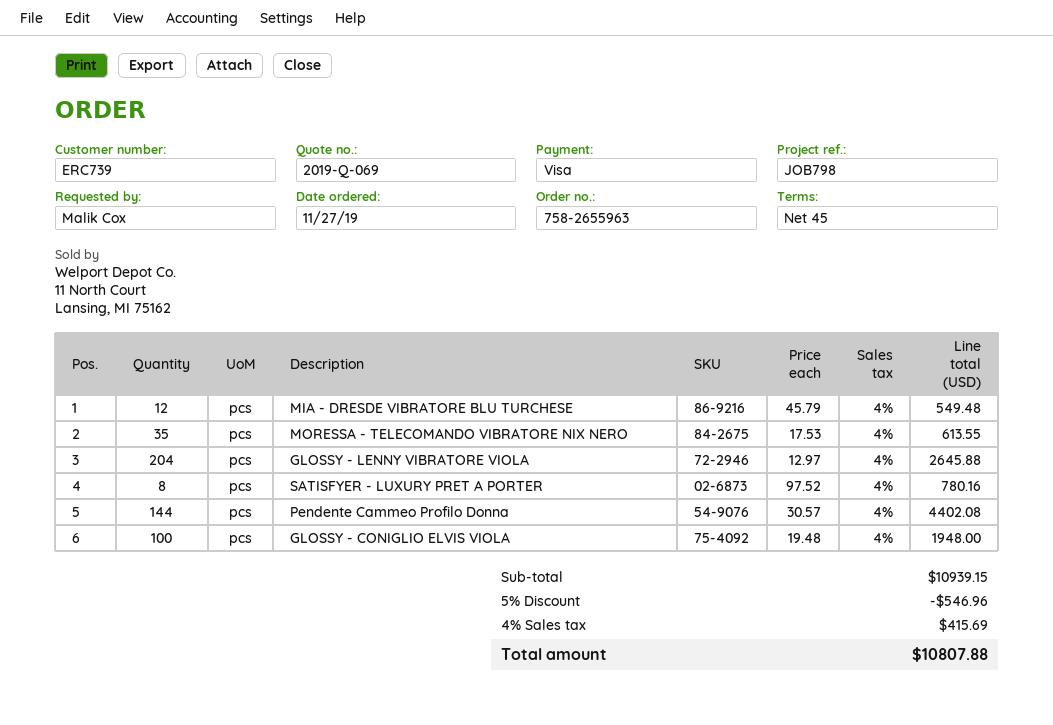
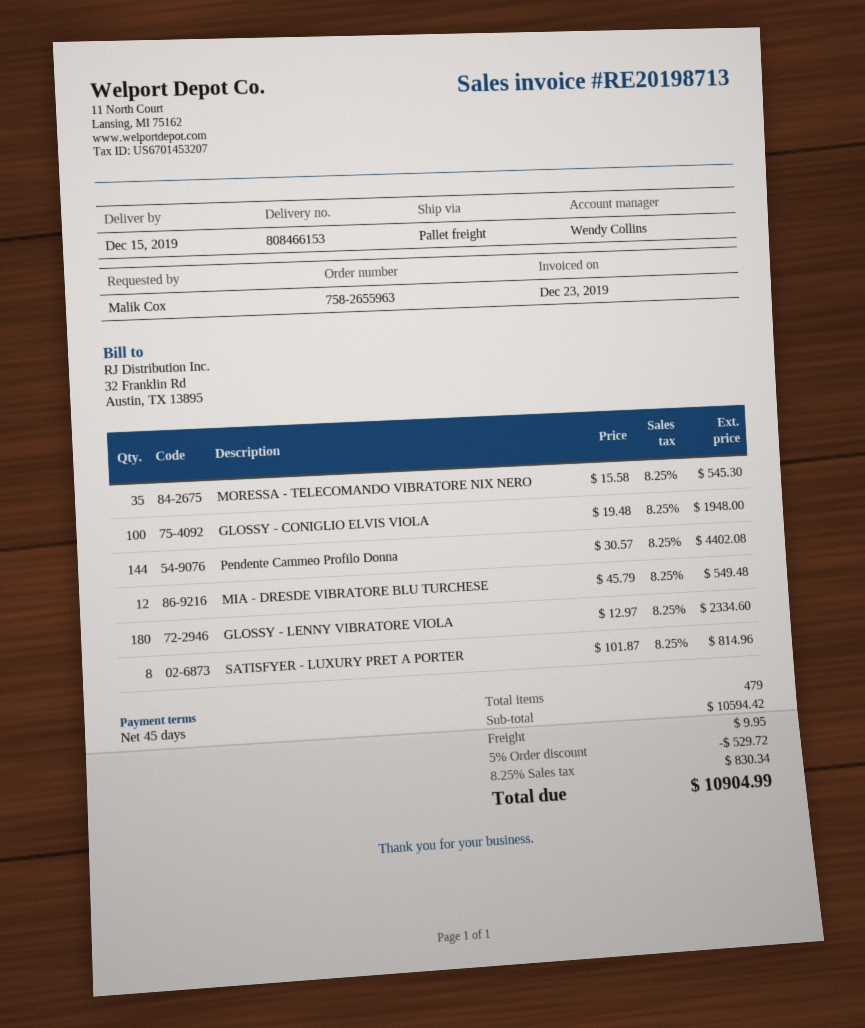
MORESSA - TELECOMANDO VIBRATORE NIX NERO: 35 x 17.53 = 613.55 -> 35 x 15.58 = 545.30
GLOSSY - LENNY VIBRATORE VIOLA: 204 x 12.97 = 2645.88 -> 180 x 12.97 = 2334.60
SATISFYER - LUXURY PRET A PORTER: 8 x 97.52 = 780.16 -> 8 x 101.87 = 814.96
subtotal: 10939.15 -> 10594.42
discount: 5% = 546.96 -> 5% = 529.72
shipping: none -> 9.95
tax: 4% = 415.69 -> 8.25% = 830.34
total: 10807.88 -> 10904.99

